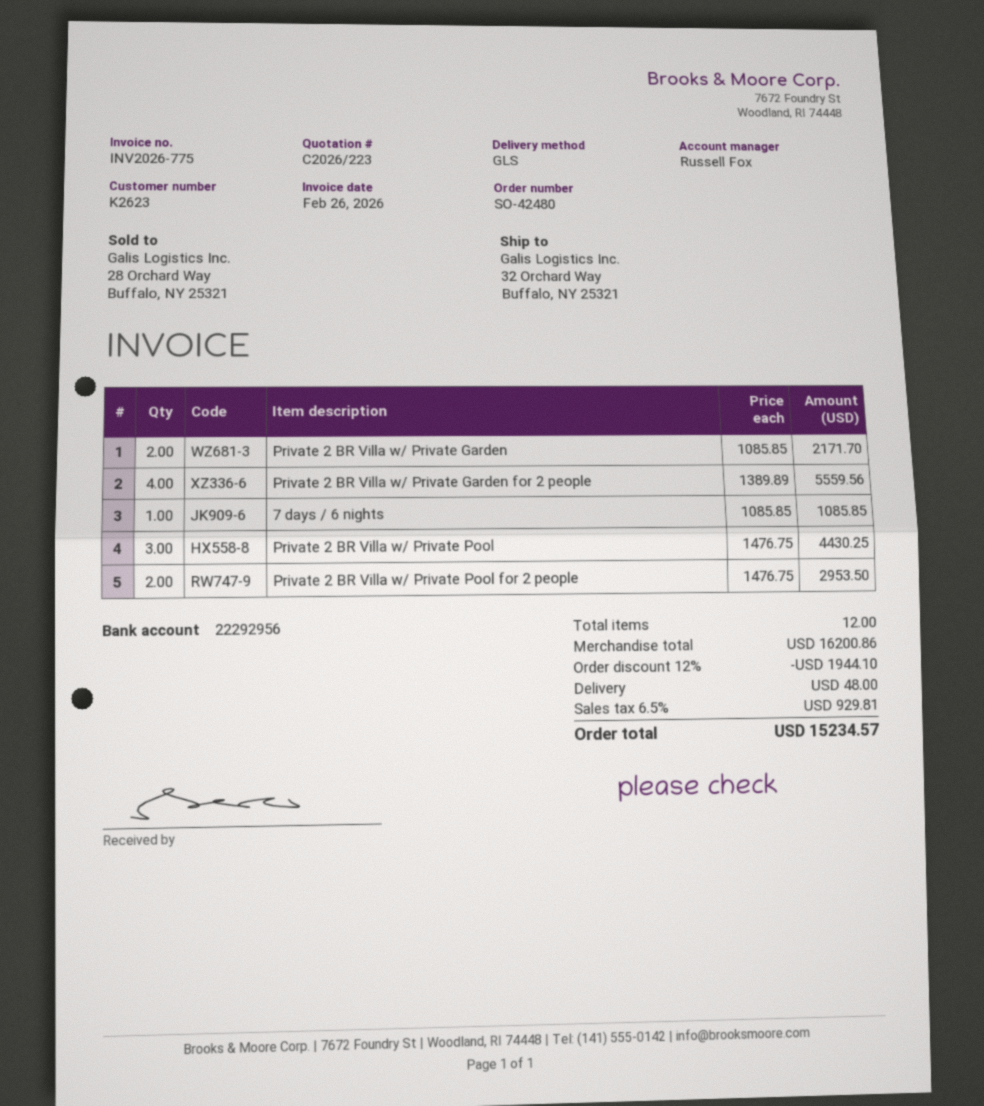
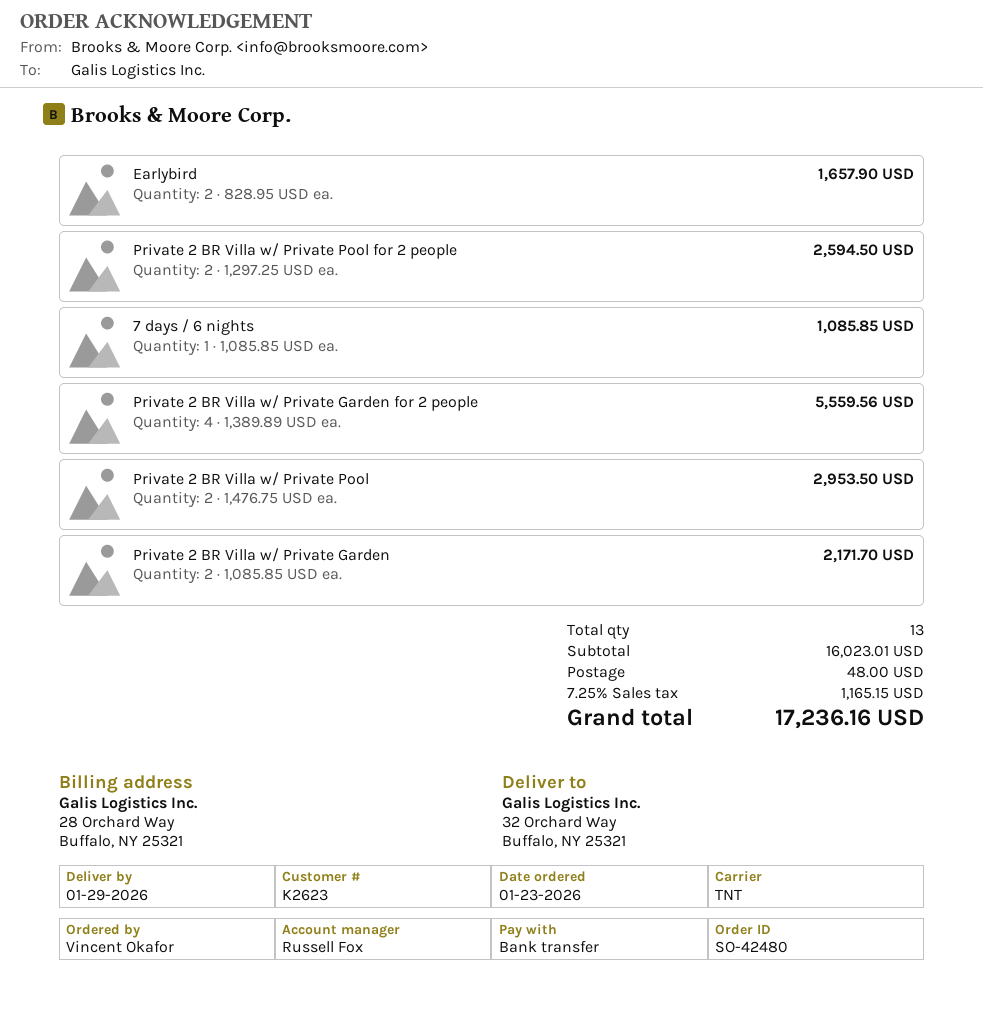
shipping method: GLS -> TNT
Private 2 BR Villa w/ Private Pool: 3 x 1476.75 = 4430.25 -> 2 x 1476.75 = 2953.50
Private 2 BR Villa w/ Private Pool for 2 people: 2 x 1476.75 = 2953.50 -> 2 x 1297.25 = 2594.50
Earlybird: none -> 2 x 828.95 = 1657.90
total quantity: 12 -> 13
subtotal: 16200.86 -> 16023.01
discount: 12% = 1944.10 -> none
tax: 6.5% = 929.81 -> 7.25% = 1165.15
total: 15234.57 -> 17236.16

